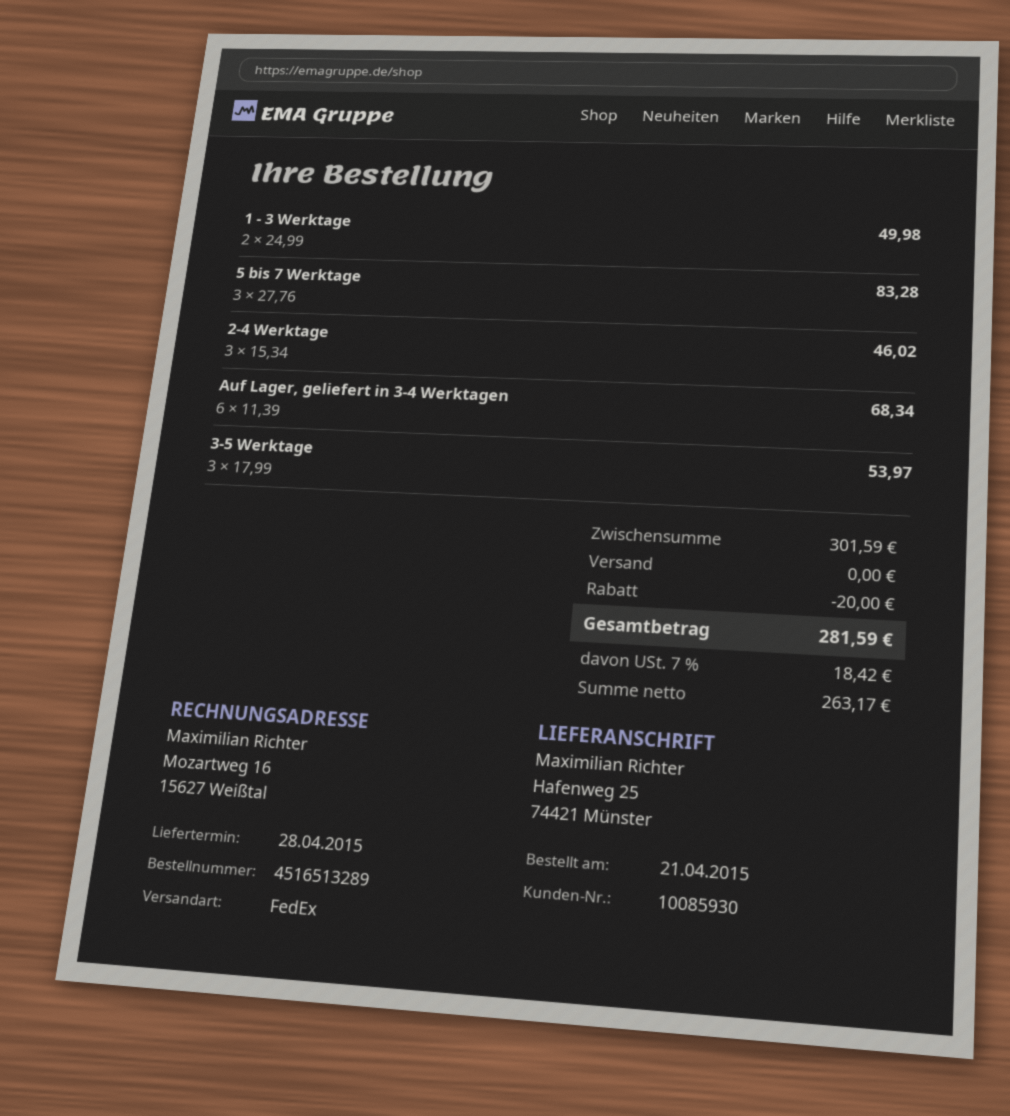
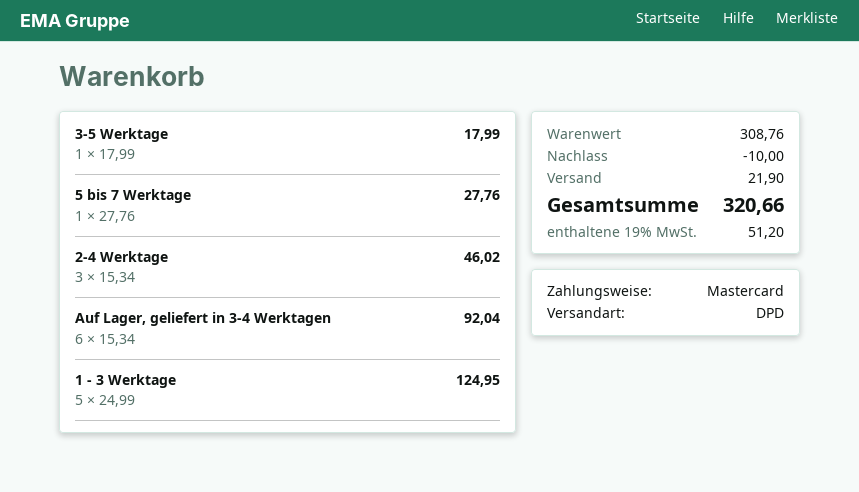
shipping method: FedEx -> DPD
1 - 3 Werktage: 2 x 24.99 = 49.98 -> 5 x 24.99 = 124.95
5 bis 7 Werktage: 3 x 27.76 = 83.28 -> 1 x 27.76 = 27.76
Auf Lager, geliefert in 3-4 Werktagen: 6 x 11.39 = 68.34 -> 6 x 15.34 = 92.04
3-5 Werktage: 3 x 17.99 = 53.97 -> 1 x 17.99 = 17.99
subtotal: 301.59 -> 308.76
discount: 20.00 -> 10.00
shipping: 0.00 -> 21.90
tax: 7% = 18.42 -> 19% = 51.20
total: 281.59 -> 320.66

